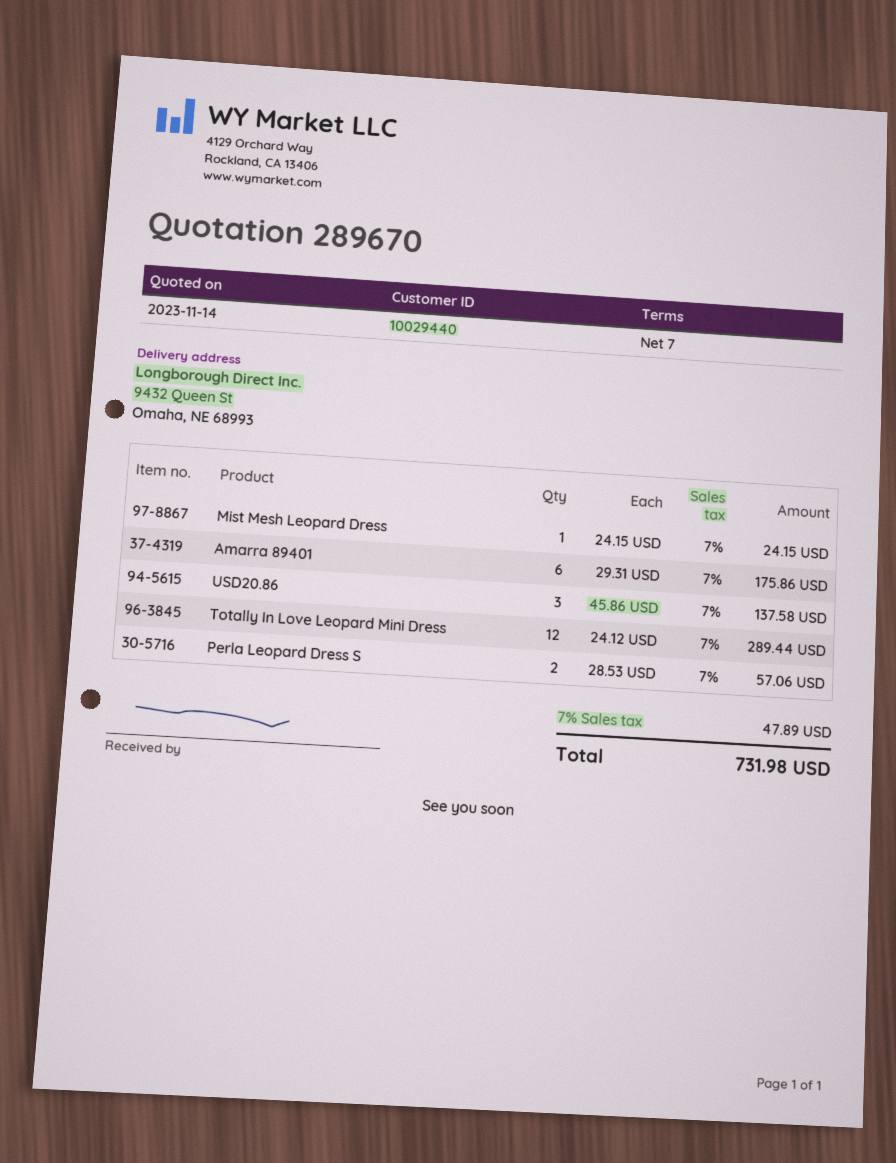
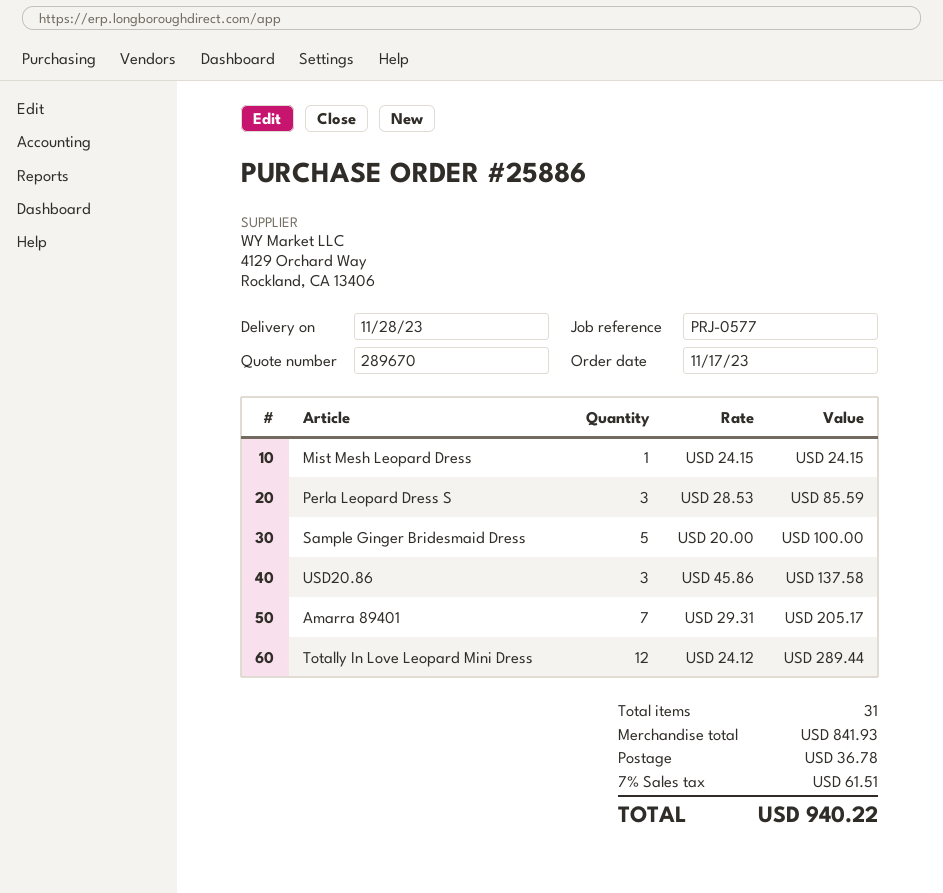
Amarra 89401: 6 x 29.31 = 175.86 -> 7 x 29.31 = 205.17
Perla Leopard Dress S: 2 x 28.53 = 57.06 -> 3 x 28.53 = 85.59
Sample Ginger Bridesmaid Dress: none -> 5 x 20.00 = 100.00
shipping: none -> 36.78
tax: 7% = 47.89 -> 7% = 61.51
total: 731.98 -> 940.22

